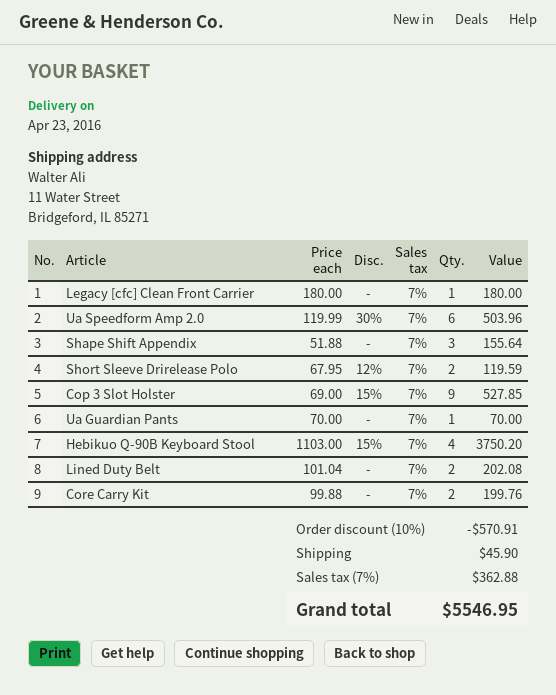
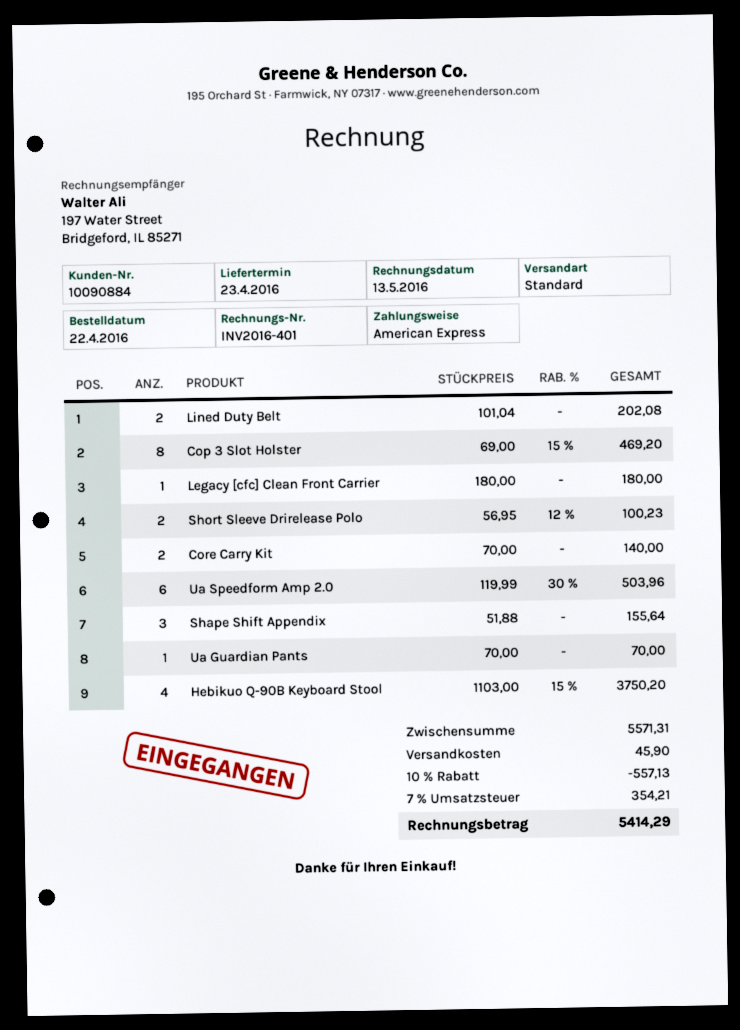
Short Sleeve Drirelease Polo: 2 x 67.95 - 12% = 119.59 -> 2 x 56.95 - 12% = 100.23
Cop 3 Slot Holster: 9 x 69.00 - 15% = 527.85 -> 8 x 69.00 - 15% = 469.20
Core Carry Kit: 2 x 99.88 = 199.76 -> 2 x 70.00 = 140.00
discount: 10% = 570.91 -> 10% = 557.13
tax: 7% = 362.88 -> 7% = 354.21
total: 5546.95 -> 5414.29

